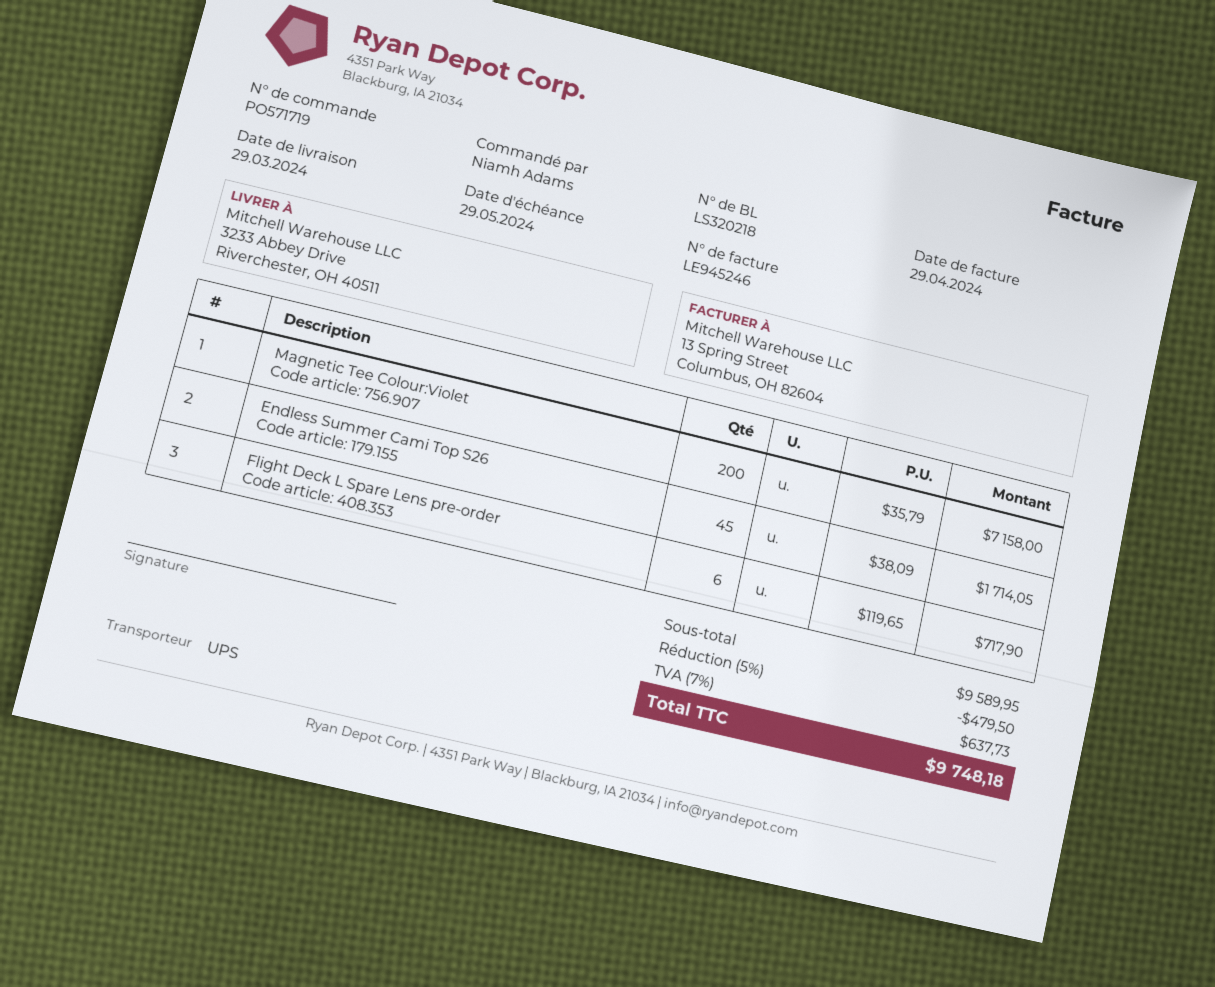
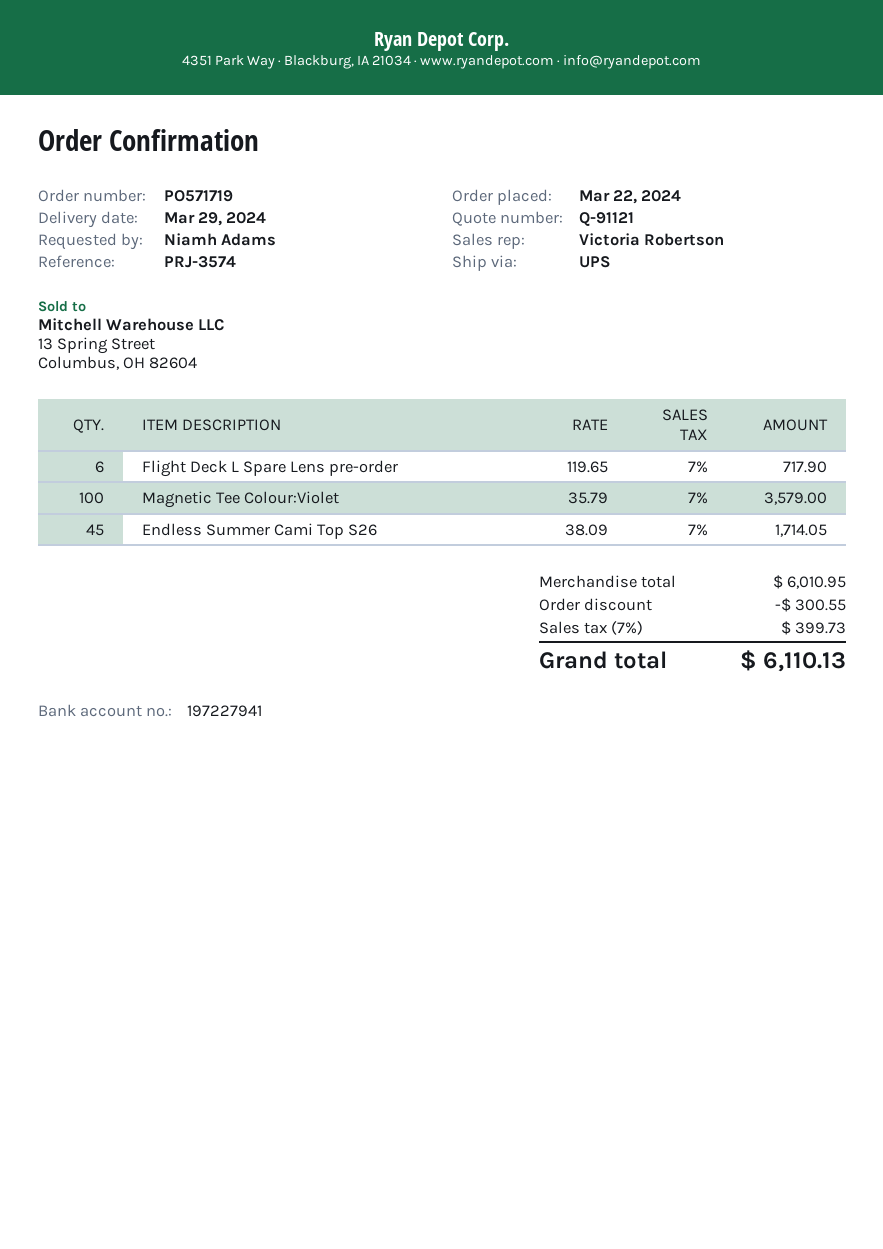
Magnetic Tee Colour:Violet: 200 x 35.79 = 7158.00 -> 100 x 35.79 = 3579.00
subtotal: 9589.95 -> 6010.95
discount: 479.50 -> 300.55
tax: 7% = 637.73 -> 7% = 399.73
total: 9748.18 -> 6110.13

